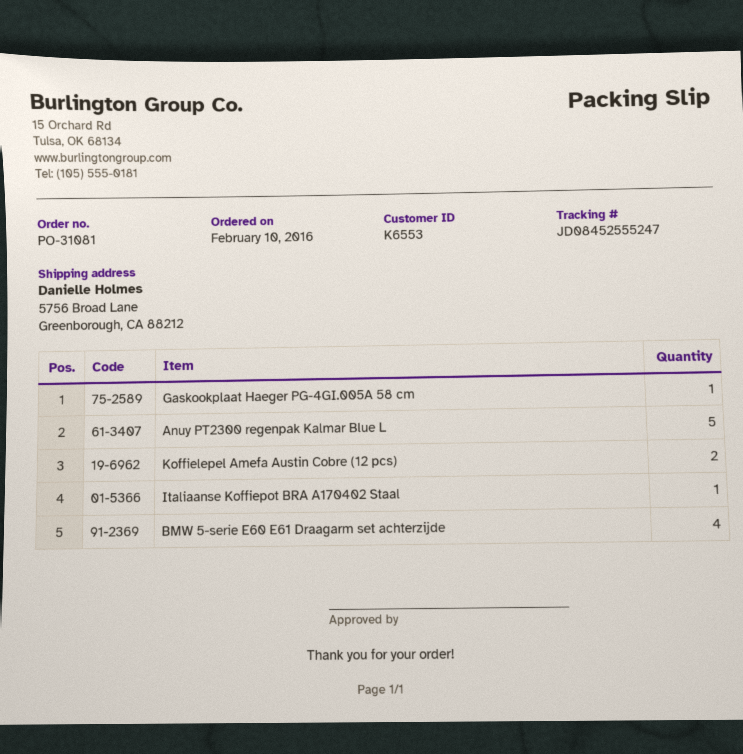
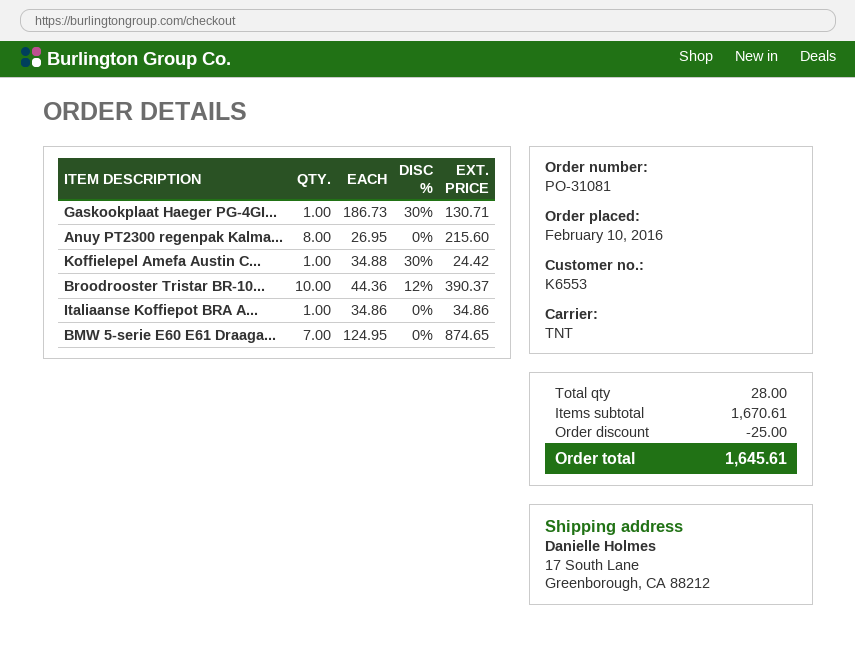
ship to: 5756 Broad Lane, Greenborough, CA 88212 -> 17 South Lane, Greenborough, CA 88212
Anuy PT2300 regenpak Kalmar Blue L: 5 -> 8
Koffielepel Amefa Austin Cobre (12 pcs): 2 -> 1
BMW 5-serie E60 E61 Draagarm set achterzijde: 4 -> 7
Broodrooster Tristar BR-10...: none -> 10

